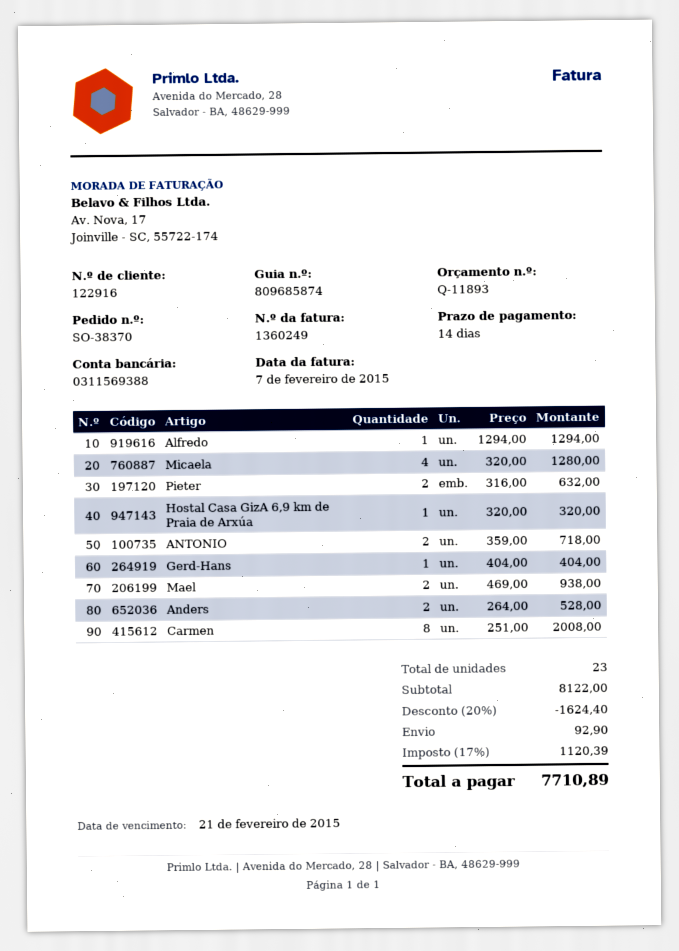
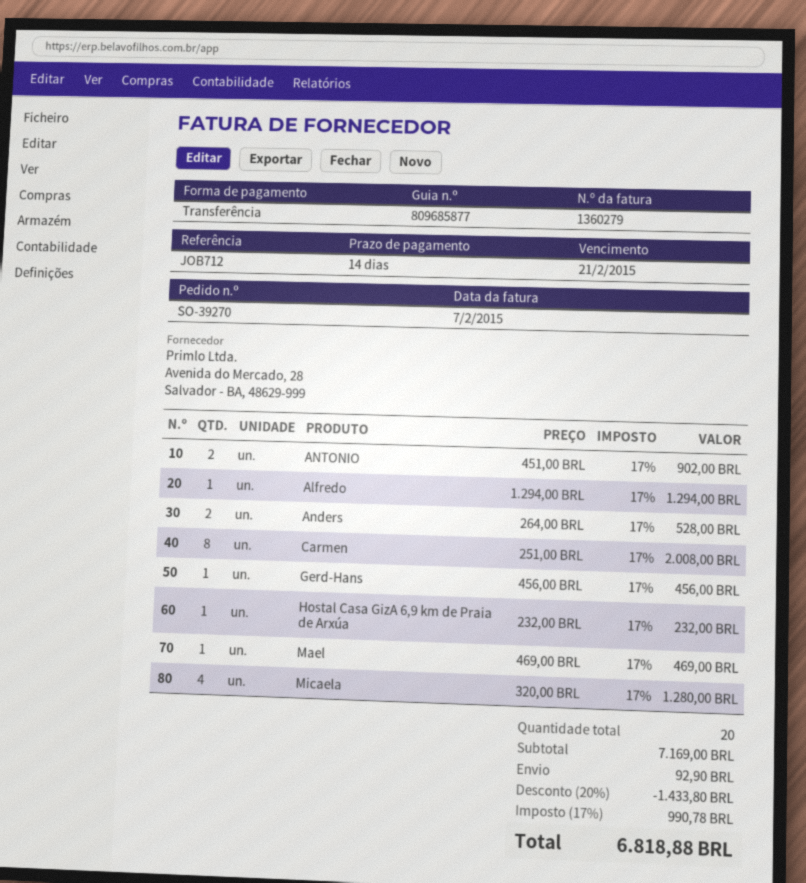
order number: SO-38370 -> SO-39270
delivery note number: 809685874 -> 809685877
invoice number: 1360249 -> 1360279
Pieter: 2 x 316.00 = 632.00 -> none
Hostal Casa GizA 6,9 km de Praia de Arxúa: 1 x 320.00 = 320.00 -> 1 x 232.00 = 232.00
ANTONIO: 2 x 359.00 = 718.00 -> 2 x 451.00 = 902.00
Gerd-Hans: 1 x 404.00 = 404.00 -> 1 x 456.00 = 456.00
Mael: 2 x 469.00 = 938.00 -> 1 x 469.00 = 469.00
total quantity: 23 -> 20
subtotal: 8122.00 -> 7169.00
discount: 20% = 1624.40 -> 20% = 1433.80
tax: 17% = 1120.39 -> 17% = 990.78
total: 7710.89 -> 6818.88

